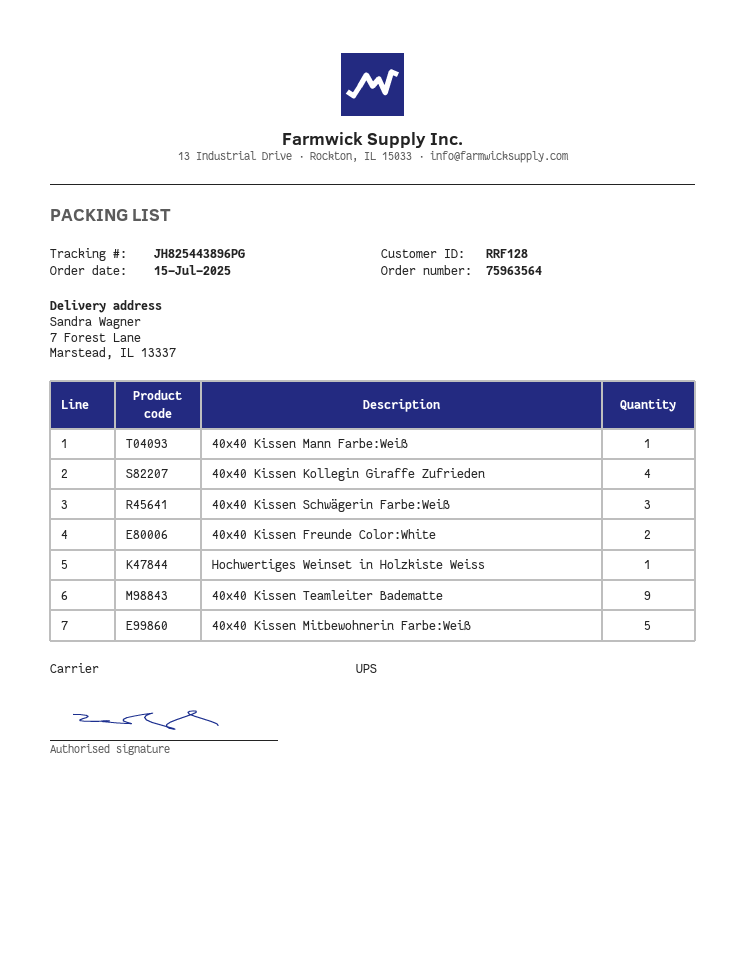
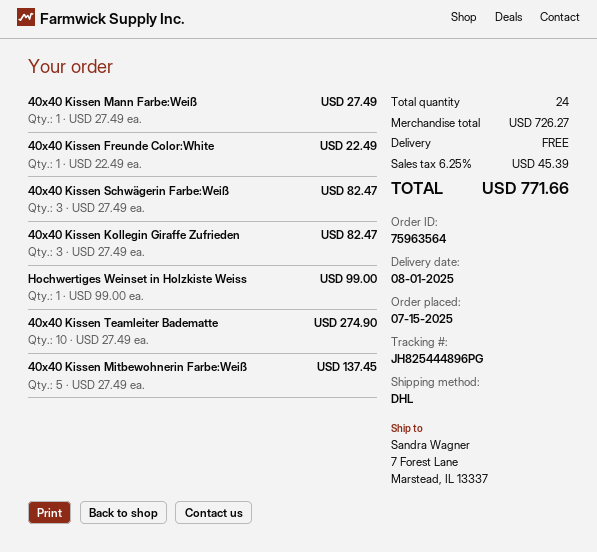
shipping method: UPS -> DHL
tracking number: JH825443896PG -> JH825444896PG
40x40 Kissen Kollegin Giraffe Zufrieden: 4 -> 3
40x40 Kissen Freunde Color:White: 2 -> 1
40x40 Kissen Teamleiter Badematte: 9 -> 10

